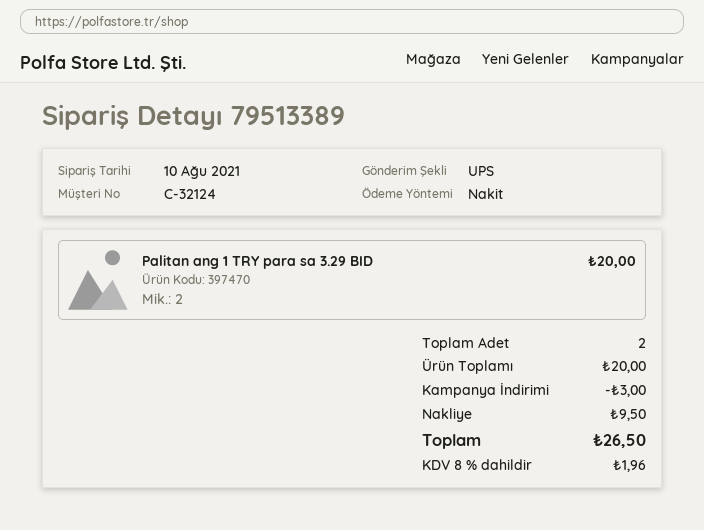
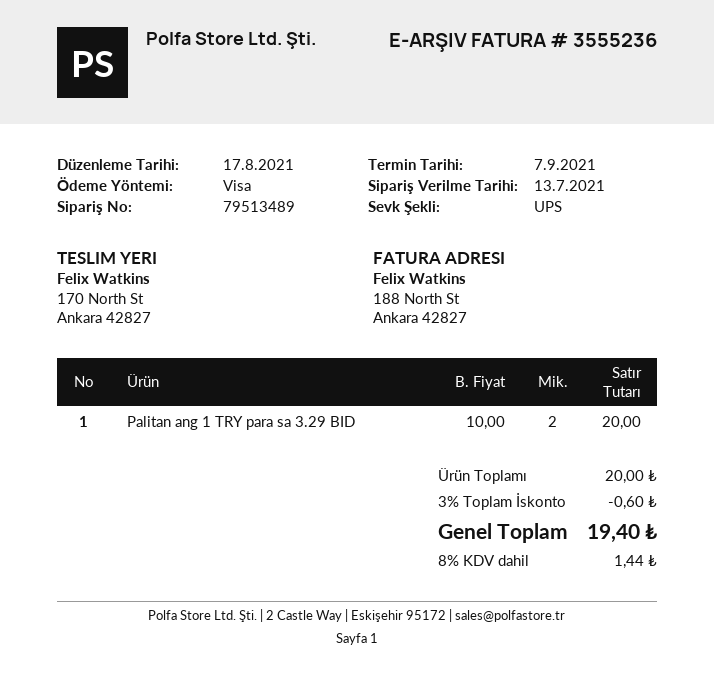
order number: 79513389 -> 79513489
order date: 2021-08-10 -> 2021-07-13
payment method: cash -> Visa
discount: 3.00 -> 0.60
shipping: 9.50 -> none
tax: 8% = 1.96 -> 8% = 1.44
total: 26.50 -> 19.40

